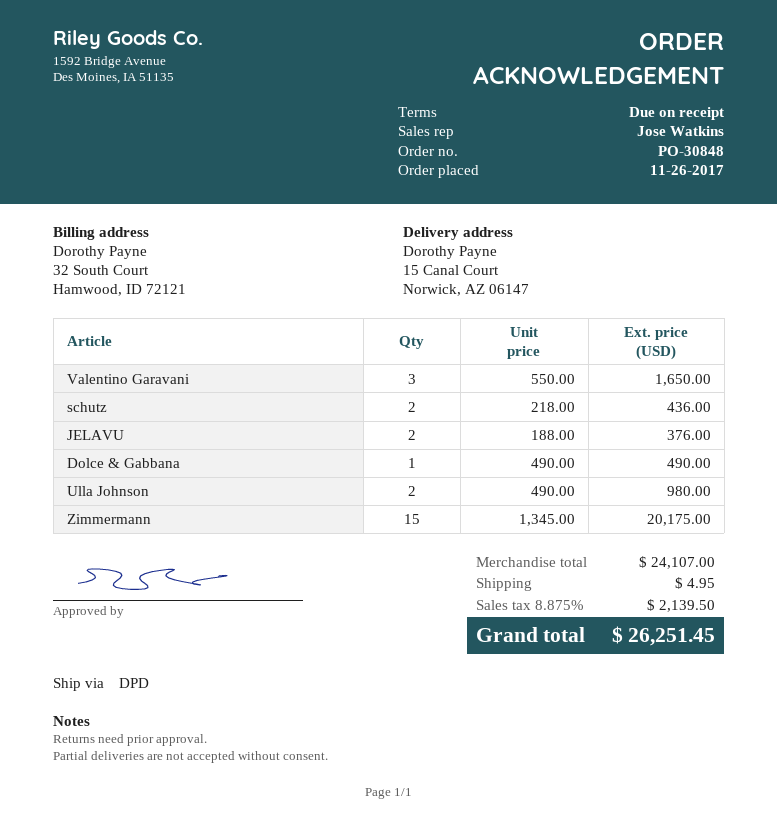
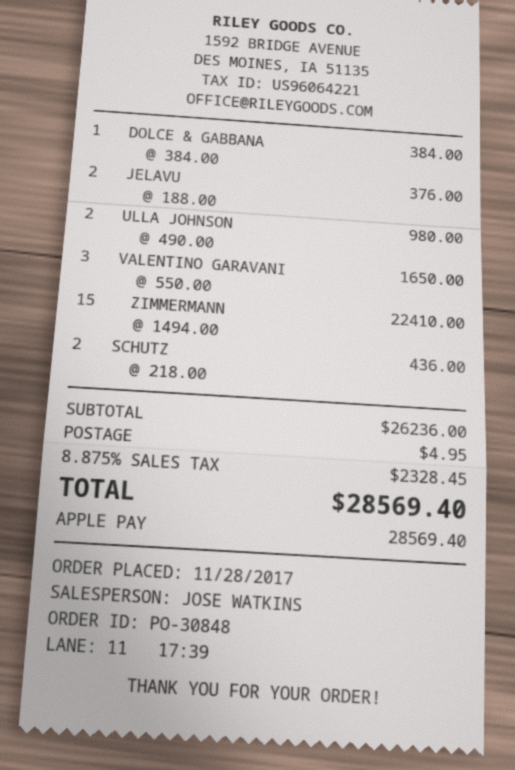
order date: 2017-11-26 -> 2017-11-28
Dolce & Gabbana: 1 x 490.00 = 490.00 -> 1 x 384.00 = 384.00
Zimmermann: 15 x 1345.00 = 20175.00 -> 15 x 1494.00 = 22410.00
subtotal: 24107.00 -> 26236.00
tax: 8.875% = 2139.50 -> 8.875% = 2328.45
total: 26251.45 -> 28569.40

